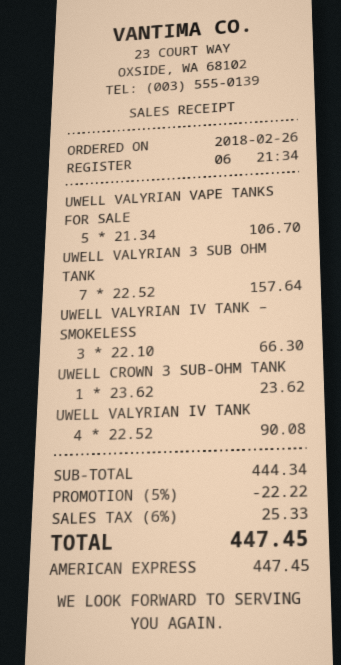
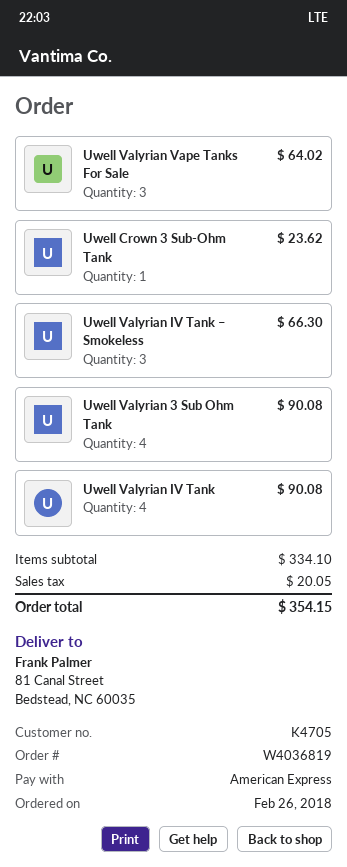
UWELL VALYRIAN VAPE TANKS FOR SALE: 5 for 106.70 -> 3 for 64.02
UWELL VALYRIAN 3 SUB OHM TANK: 7 for 157.64 -> 4 for 90.08
subtotal: 444.34 -> 334.10
discount: 5% = 22.22 -> none
tax: 25.33 -> 20.05
total: 447.45 -> 354.15

